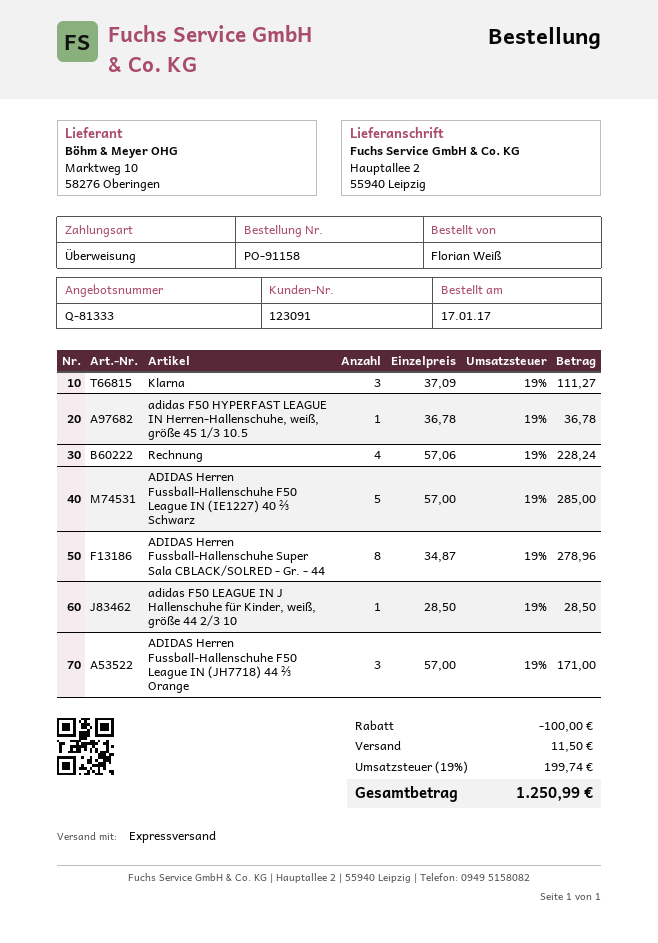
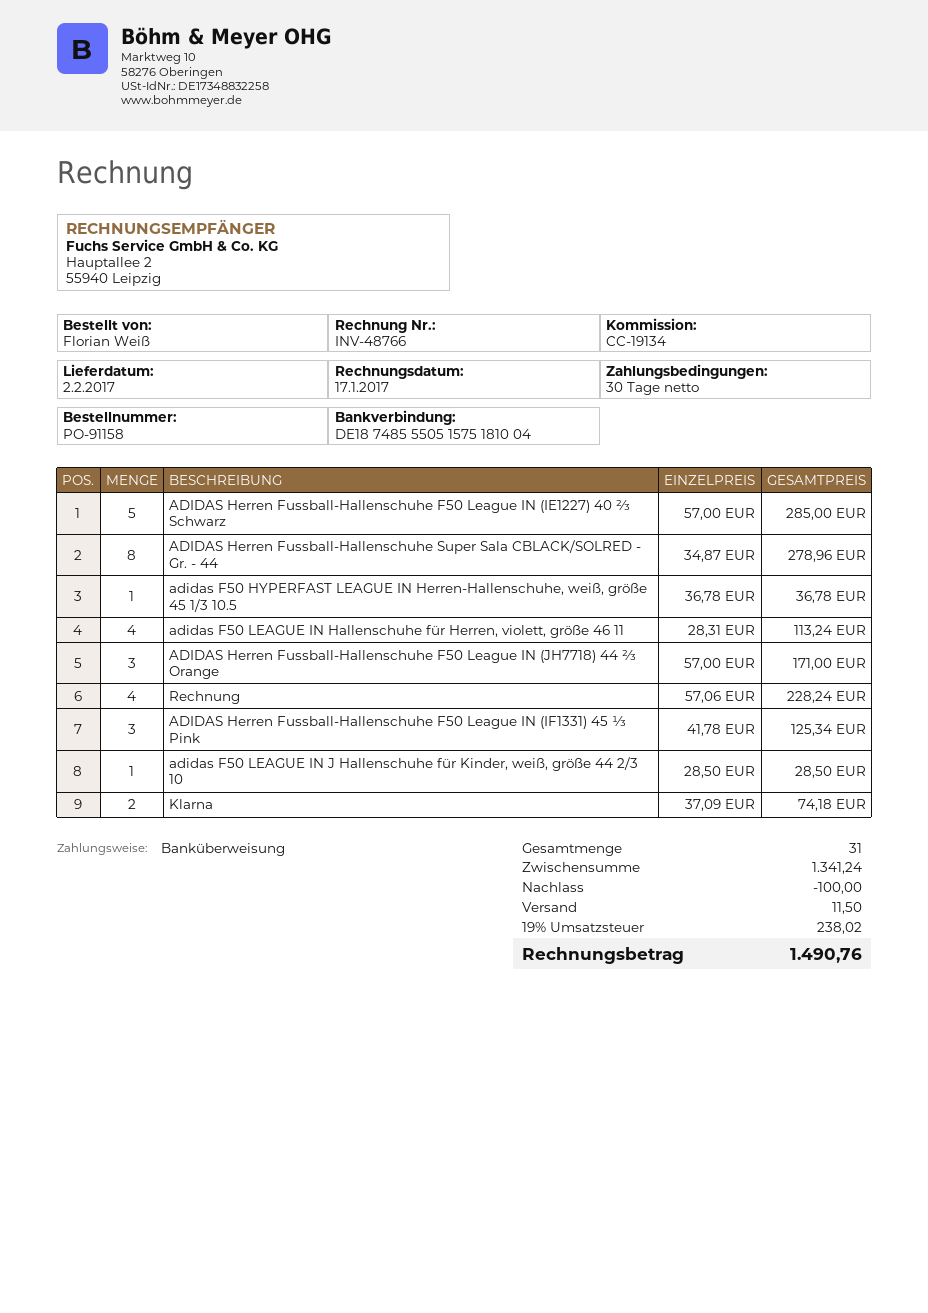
Klarna: 3 x 37.09 = 111.27 -> 2 x 37.09 = 74.18
adidas F50 LEAGUE IN Hallenschuhe für Herren, violett, größe 46 11: none -> 4 x 28.31 = 113.24
ADIDAS Herren Fussball-Hallenschuhe F50 League IN (IF1331) 45 ⅓ Pink: none -> 3 x 41.78 = 125.34
tax: 19% = 199.74 -> 19% = 238.02
total: 1250.99 -> 1490.76

